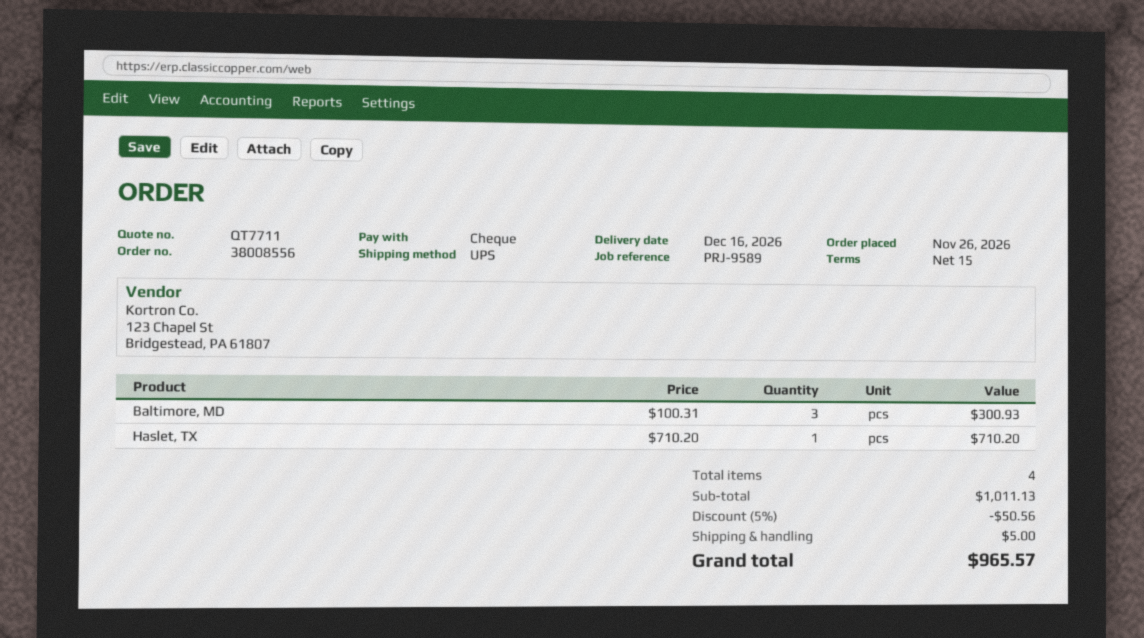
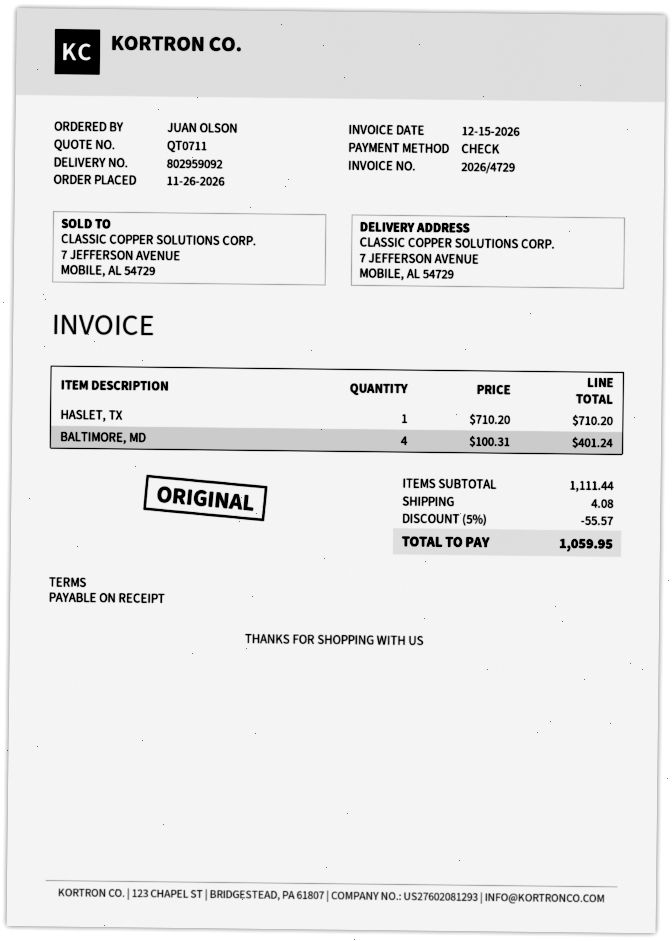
quote number: QT7711 -> QT0711
payment terms: 15 days -> on receipt
Baltimore, MD: 3 x 100.31 = 300.93 -> 4 x 100.31 = 401.24
subtotal: 1011.13 -> 1111.44
discount: 5% = 50.56 -> 5% = 55.57
shipping: 5.00 -> 4.08
total: 965.57 -> 1059.95

